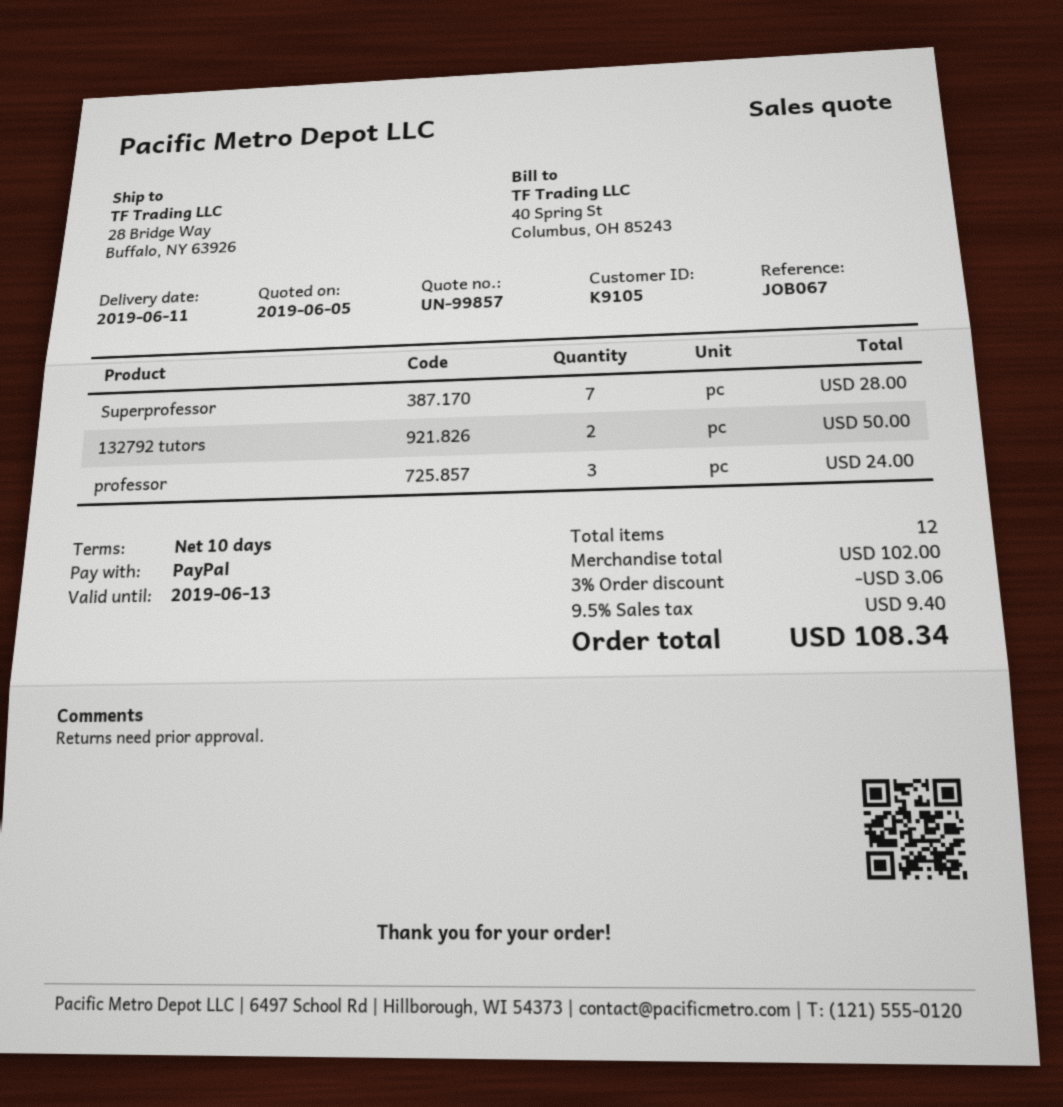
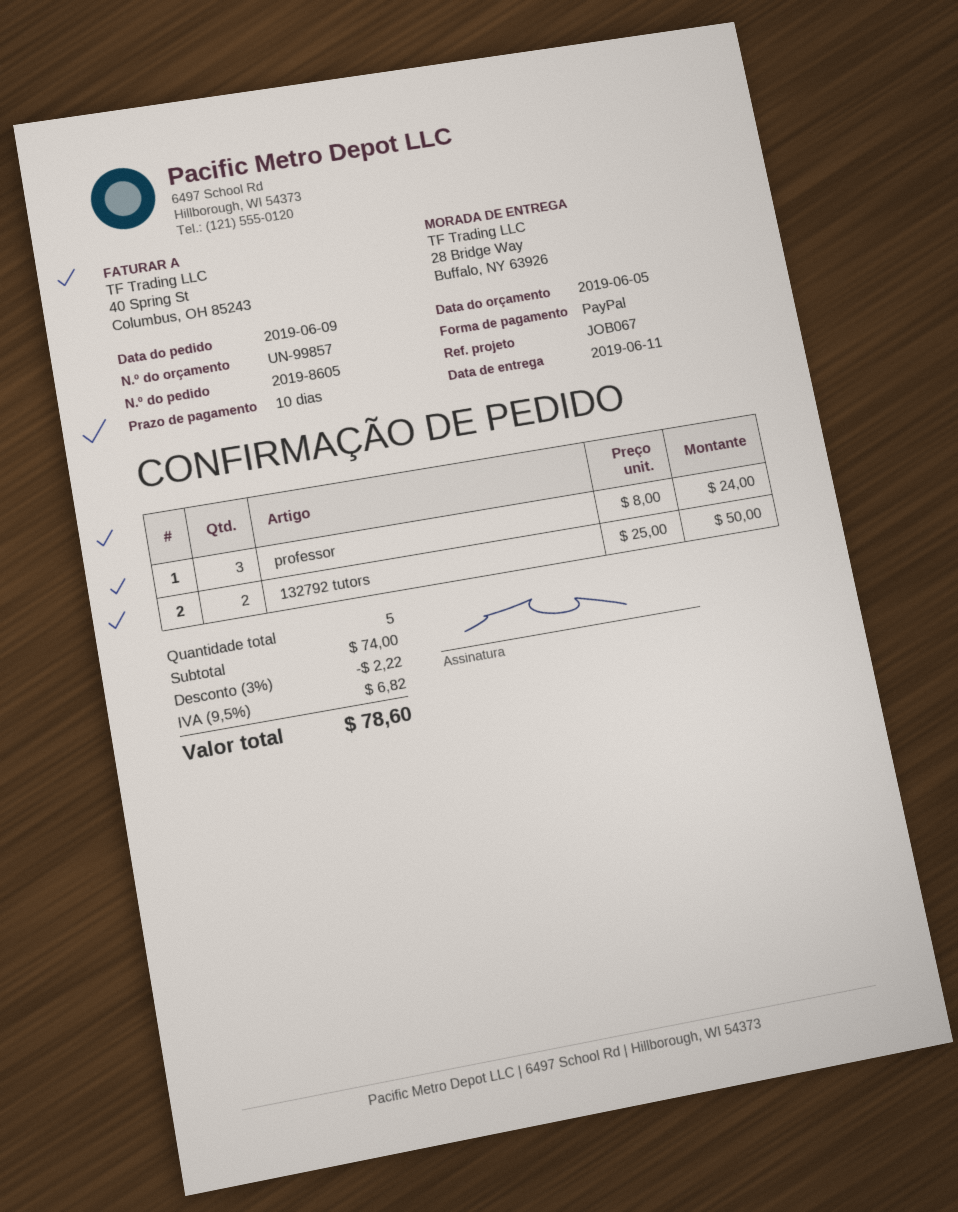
Superprofessor: 7 for 28.00 -> none
total quantity: 12 -> 5
subtotal: 102.00 -> 74.00
discount: 3% = 3.06 -> 3% = 2.22
tax: 9.5% = 9.40 -> 9.5% = 6.82
total: 108.34 -> 78.60

